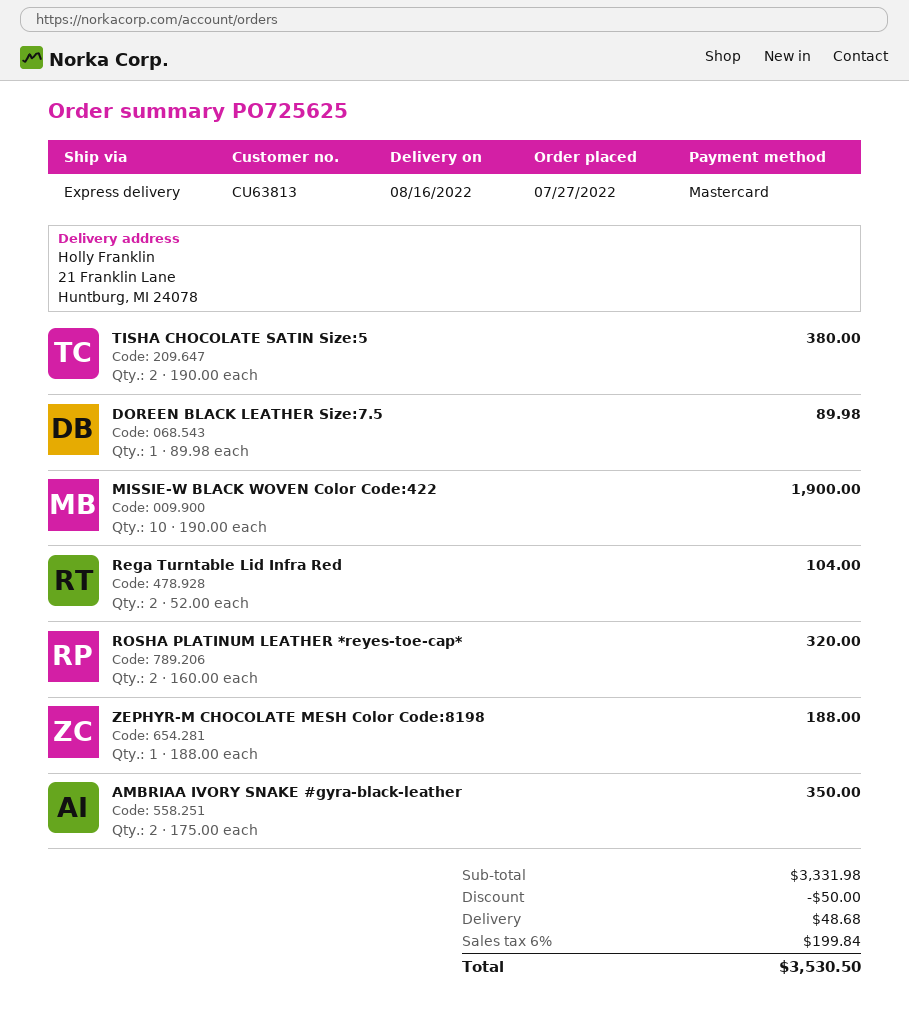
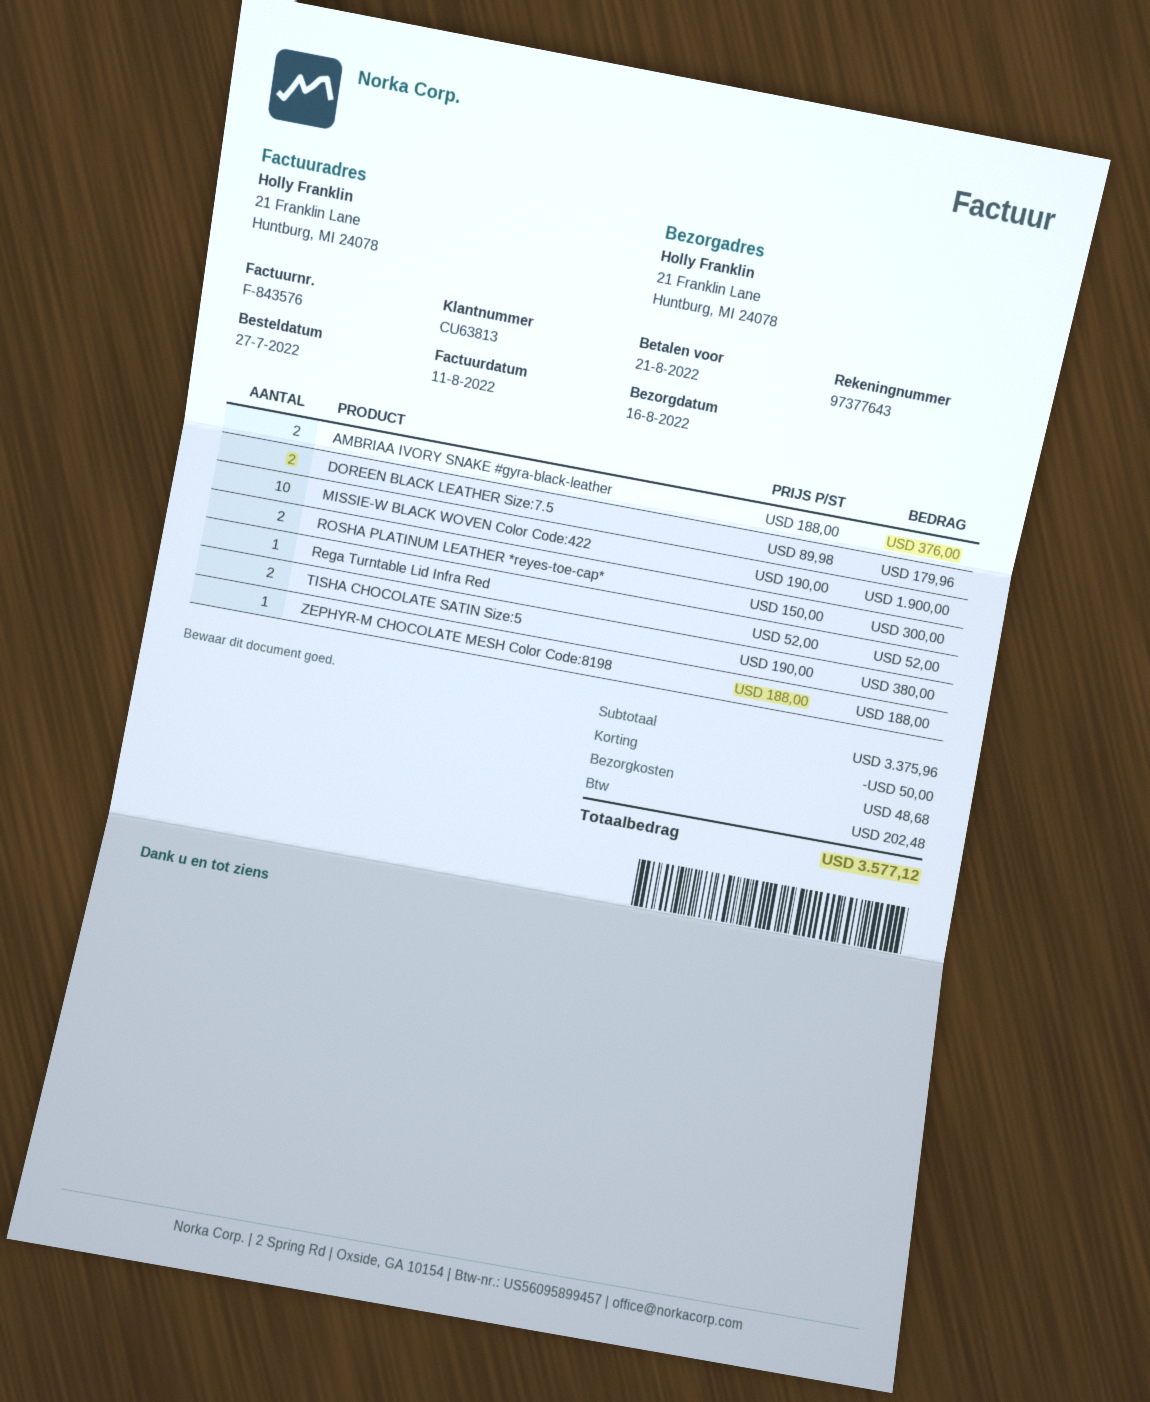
DOREEN BLACK LEATHER Size:7.5: 1 x 89.98 = 89.98 -> 2 x 89.98 = 179.96
Rega Turntable Lid Infra Red: 2 x 52.00 = 104.00 -> 1 x 52.00 = 52.00
ROSHA PLATINUM LEATHER *reyes-toe-cap*: 2 x 160.00 = 320.00 -> 2 x 150.00 = 300.00
AMBRIAA IVORY SNAKE #gyra-black-leather: 2 x 175.00 = 350.00 -> 2 x 188.00 = 376.00
subtotal: 3331.98 -> 3375.96
tax: 199.84 -> 202.48
total: 3530.50 -> 3577.12

